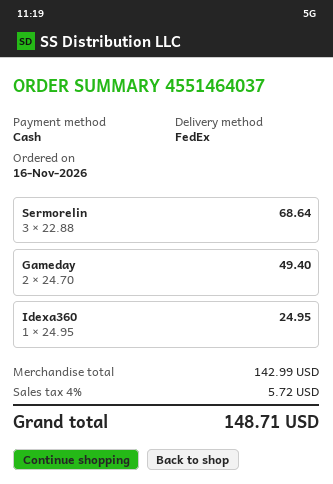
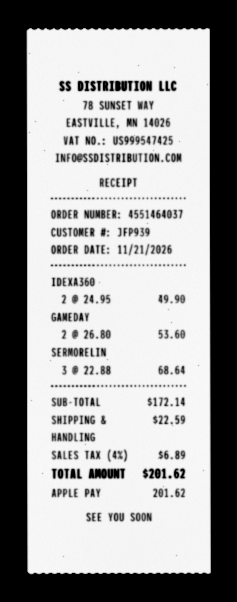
order date: 2026-11-16 -> 2026-11-21
payment method: cash -> Apple Pay
Gameday: 2 x 24.70 = 49.40 -> 2 x 26.80 = 53.60
Idexa360: 1 x 24.95 = 24.95 -> 2 x 24.95 = 49.90
subtotal: 142.99 -> 172.14
shipping: none -> 22.59
tax: 4% = 5.72 -> 4% = 6.89
total: 148.71 -> 201.62

